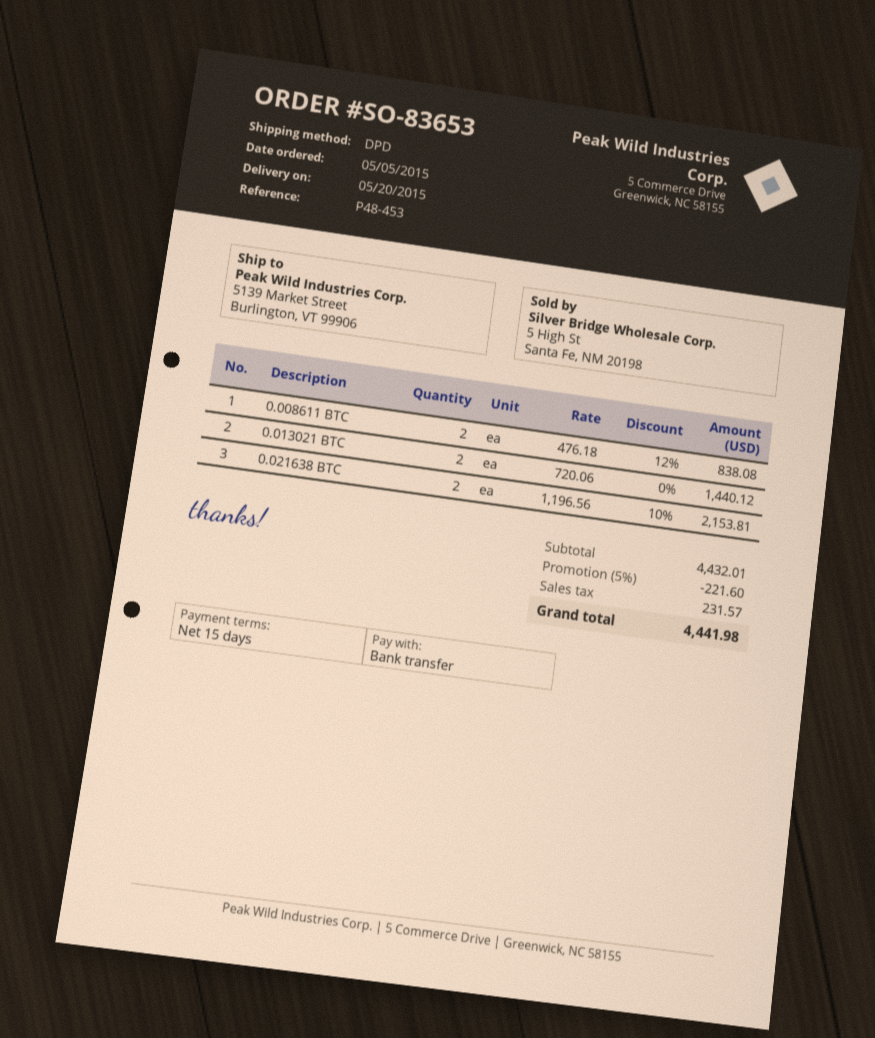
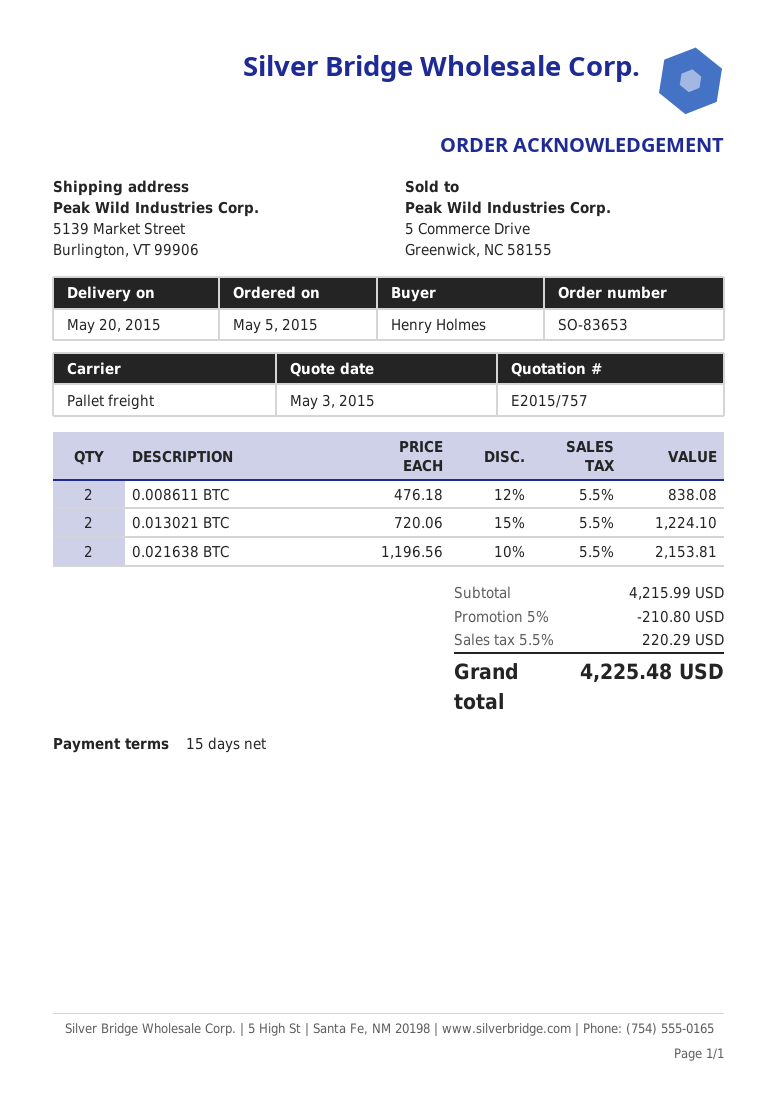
shipping method: DPD -> pallet freight
0.013021 BTC: 2 x 720.06 = 1440.12 -> 2 x 720.06 - 15% = 1224.10
subtotal: 4432.01 -> 4215.99
discount: 5% = 221.60 -> 5% = 210.80
tax: 231.57 -> 220.29
total: 4441.98 -> 4225.48

